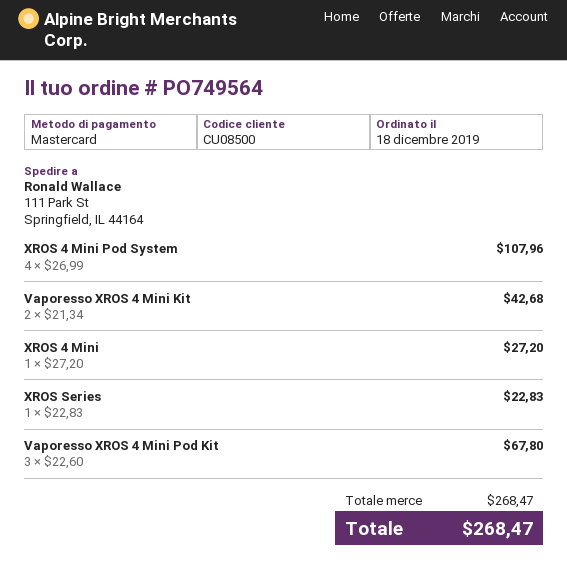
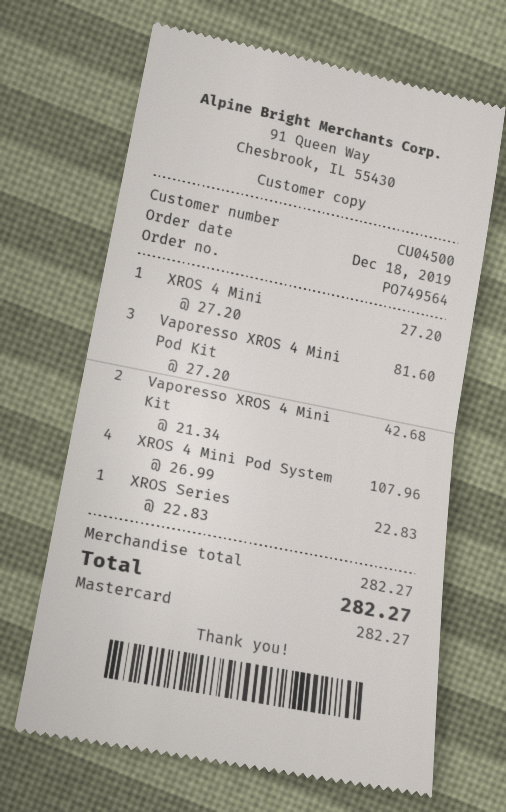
customer number: CU08500 -> CU04500
Vaporesso XROS 4 Mini Pod Kit: 3 x 22.60 = 67.80 -> 3 x 27.20 = 81.60
subtotal: 268.47 -> 282.27
total: 268.47 -> 282.27

